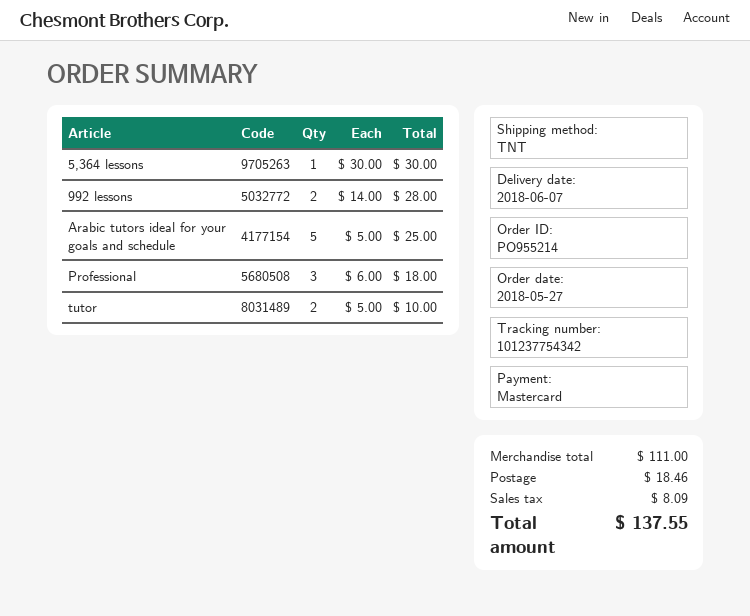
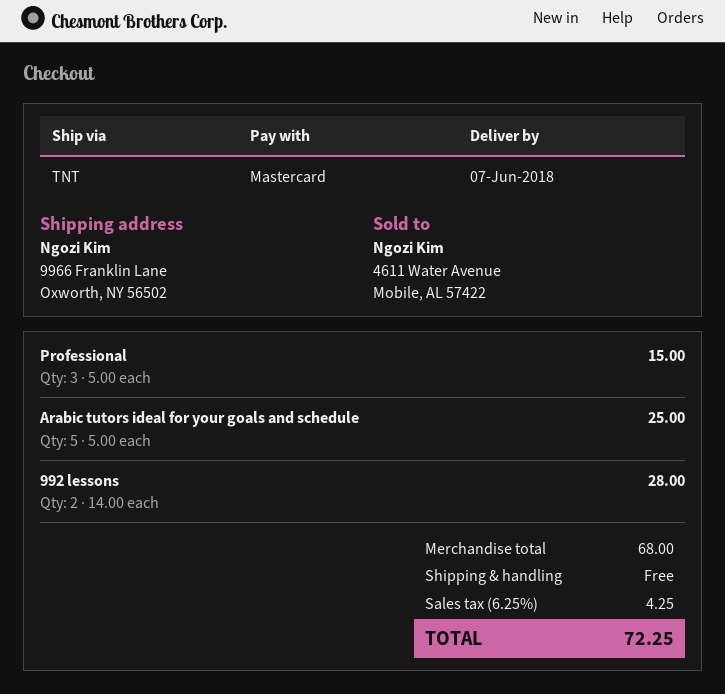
5,364 lessons: 1 x 30.00 = 30.00 -> none
Professional: 3 x 6.00 = 18.00 -> 3 x 5.00 = 15.00
tutor: 2 x 5.00 = 10.00 -> none
subtotal: 111.00 -> 68.00
shipping: 18.46 -> 0.00
tax: 8.09 -> 4.25
total: 137.55 -> 72.25

